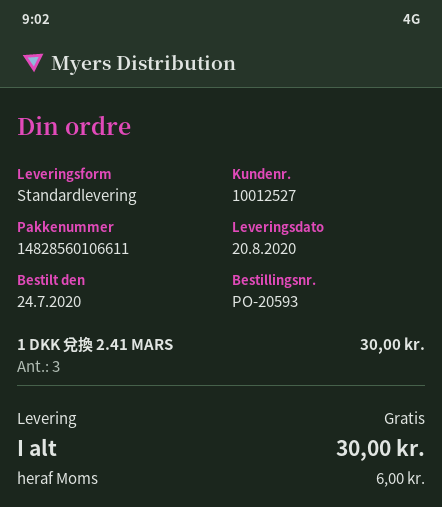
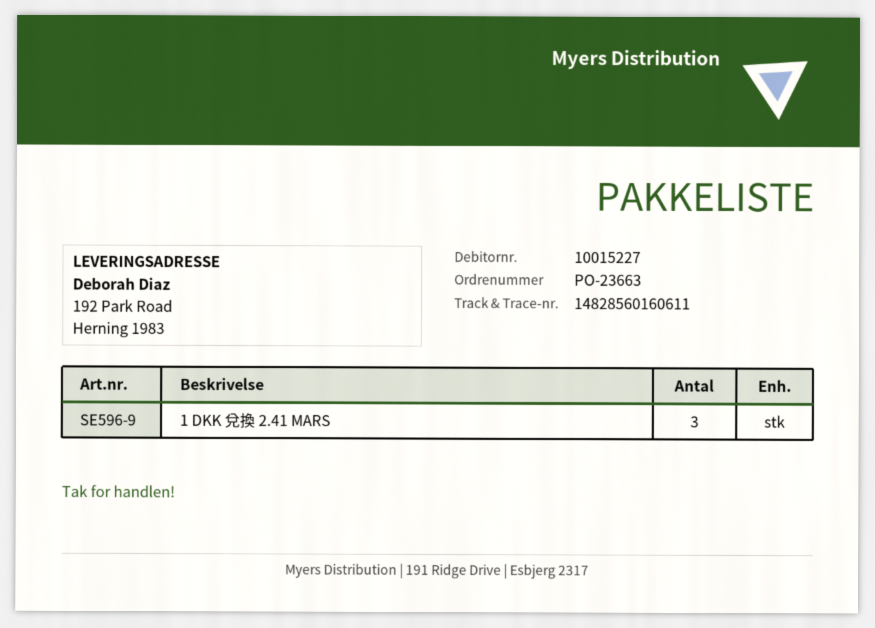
order number: PO-20593 -> PO-23663
customer number: 10012527 -> 10015227
tracking number: 14828560106611 -> 14828560160611

